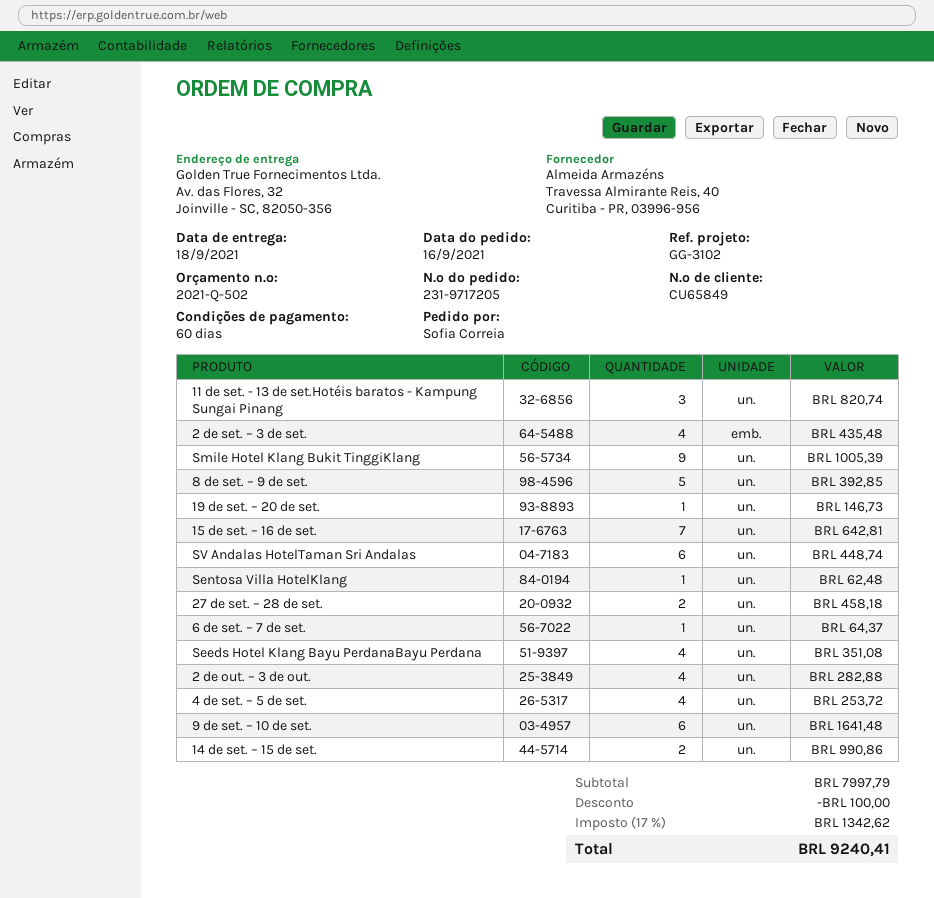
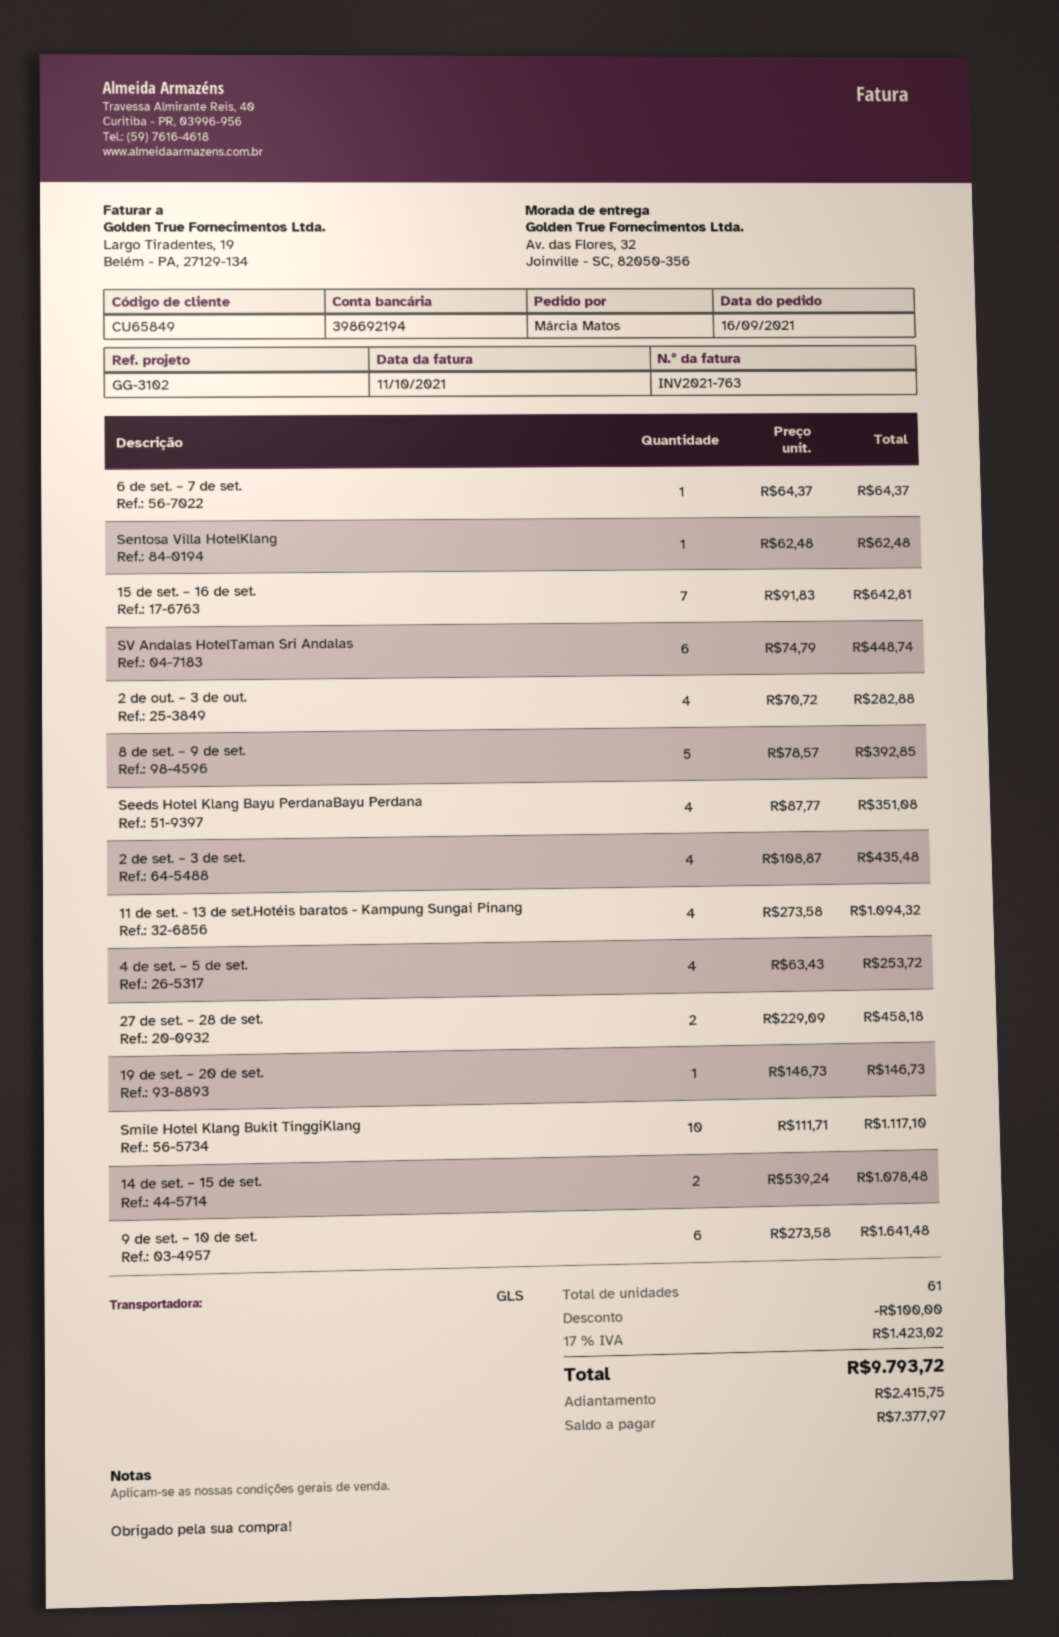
ordered by: Sofia Correia -> Márcia Matos
11 de set. - 13 de set.Hotéis baratos - Kampung Sungai Pinang: 3 for 820.74 -> 4 for 1094.32
Smile Hotel Klang Bukit TinggiKlang: 9 for 1005.39 -> 10 for 1117.10
14 de set. – 15 de set.: 2 for 990.86 -> 2 for 1078.48
tax: 17% = 1342.62 -> 17% = 1423.02
total: 9240.41 -> 9793.72

